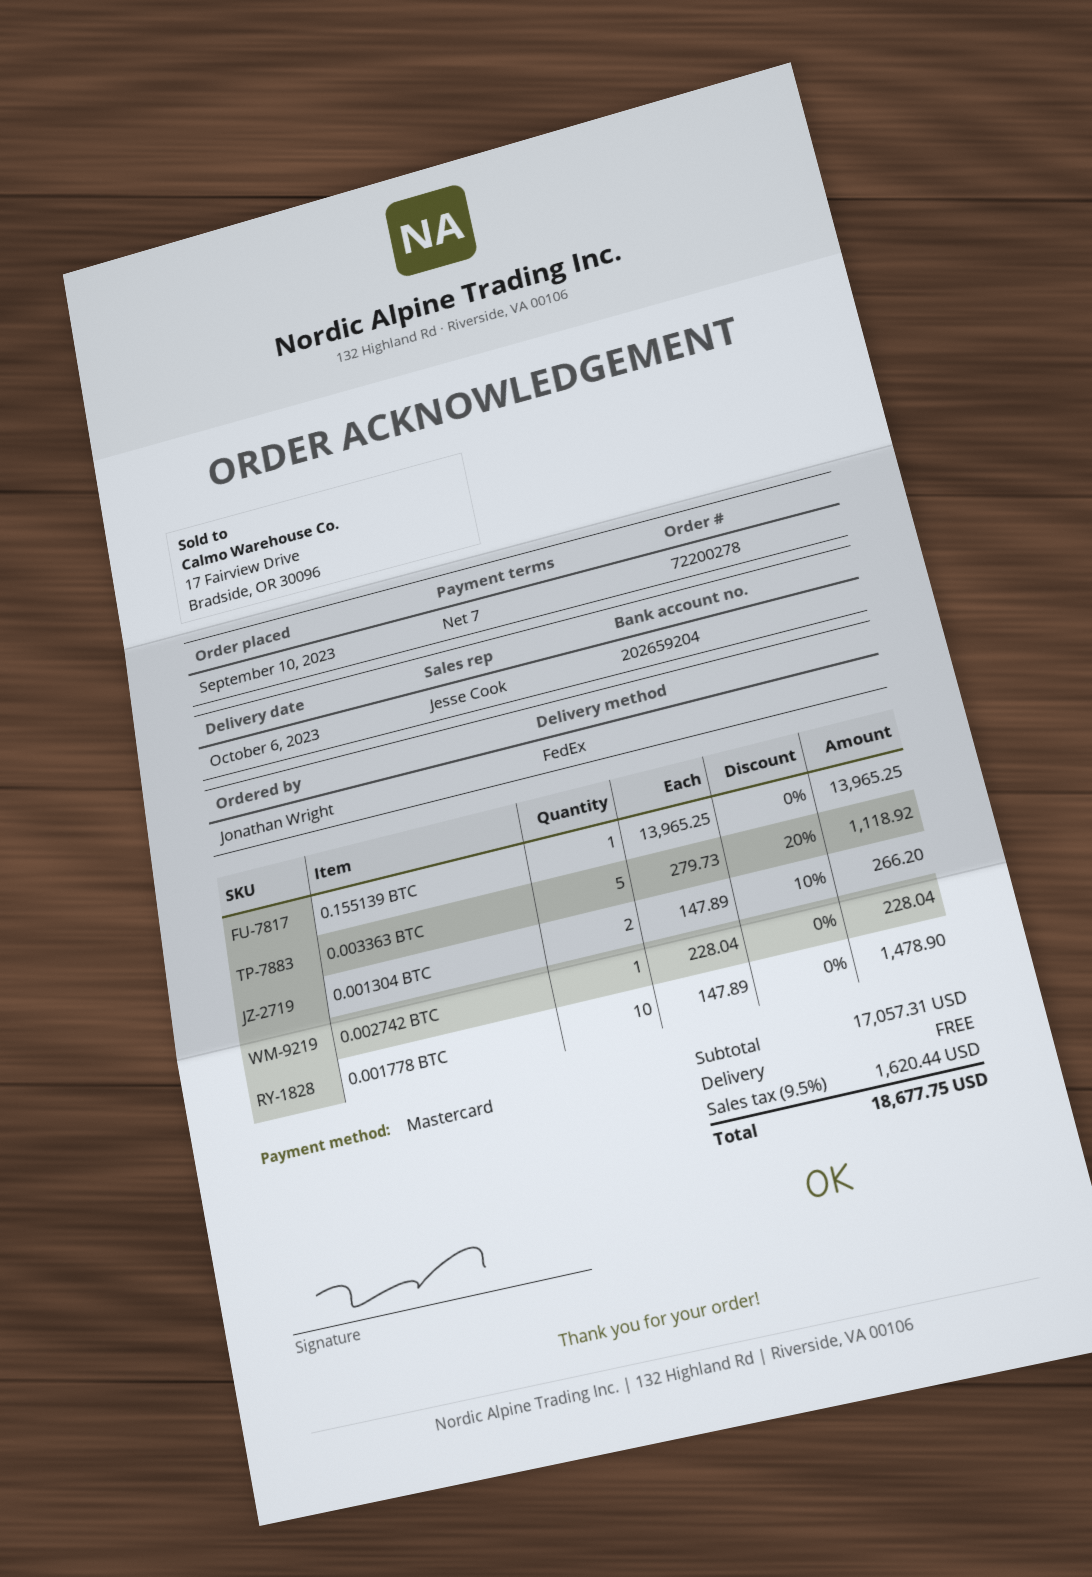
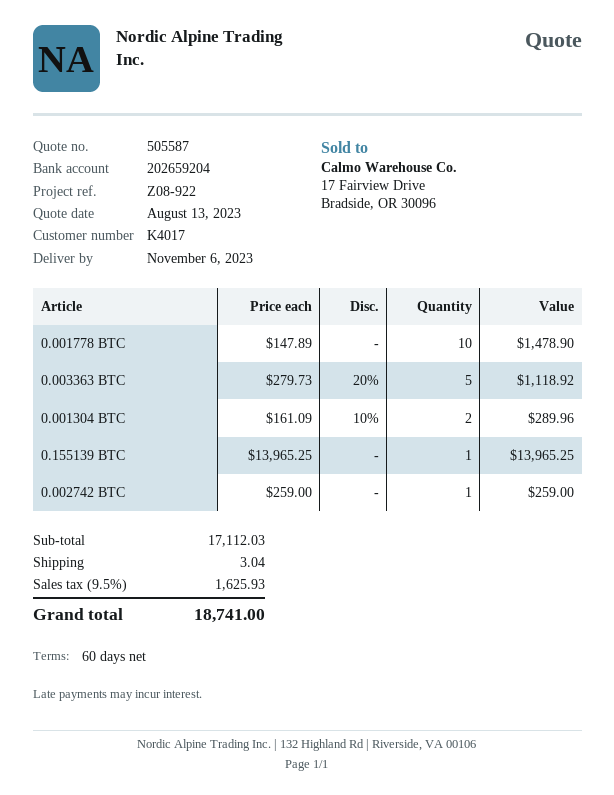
delivery date: 2023-10-06 -> 2023-11-06
payment terms: 7 days -> 60 days
0.001304 BTC: 2 x 147.89 - 10% = 266.20 -> 2 x 161.09 - 10% = 289.96
0.002742 BTC: 1 x 228.04 = 228.04 -> 1 x 259.00 = 259.00
subtotal: 17057.31 -> 17112.03
shipping: 0.00 -> 3.04
tax: 9.5% = 1620.44 -> 9.5% = 1625.93
total: 18677.75 -> 18741.00

